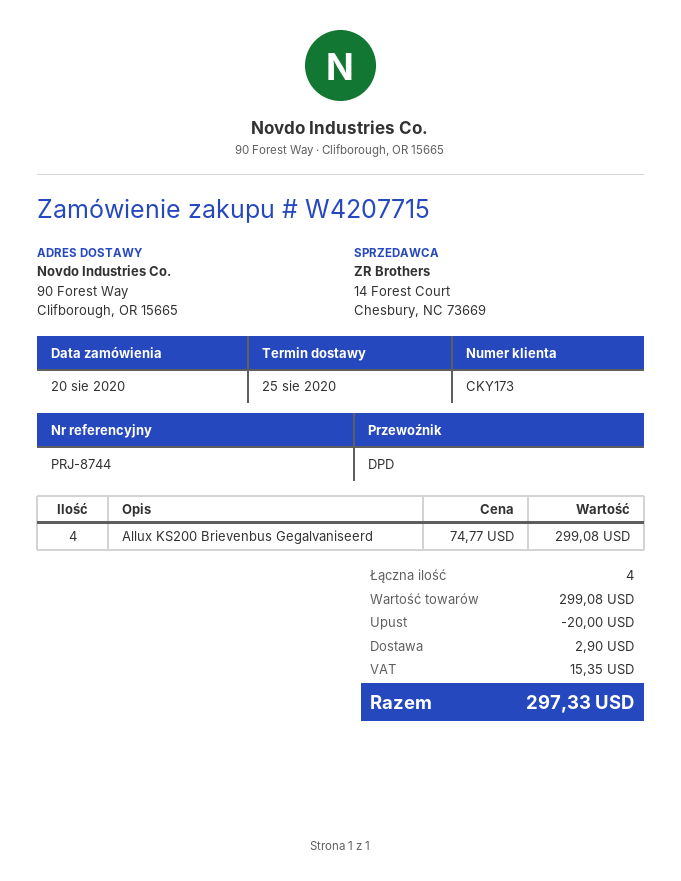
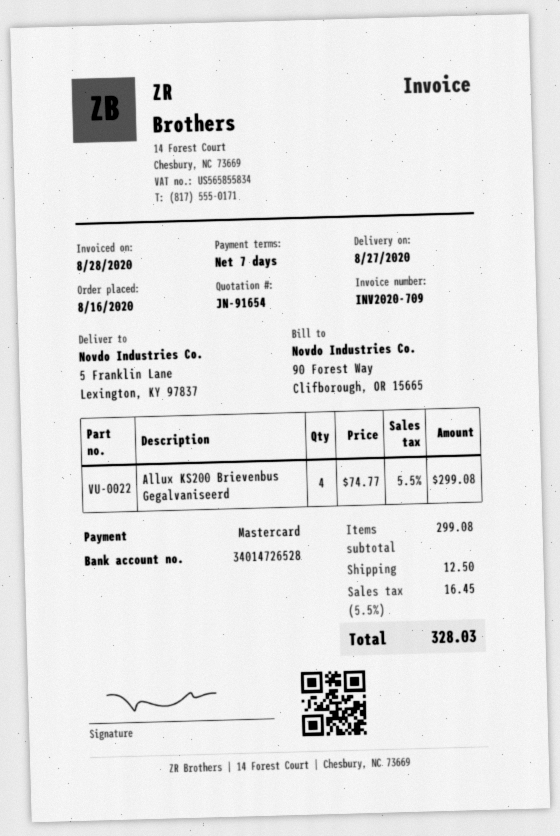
order date: 2020-08-20 -> 2020-08-16
delivery date: 2020-08-25 -> 2020-08-27
ship to: 90 Forest Way, Clifborough, OR 15665 -> 5 Franklin Lane, Lexington, KY 97837
discount: 20.00 -> none
shipping: 2.90 -> 12.50
tax: 15.35 -> 16.45
total: 297.33 -> 328.03

